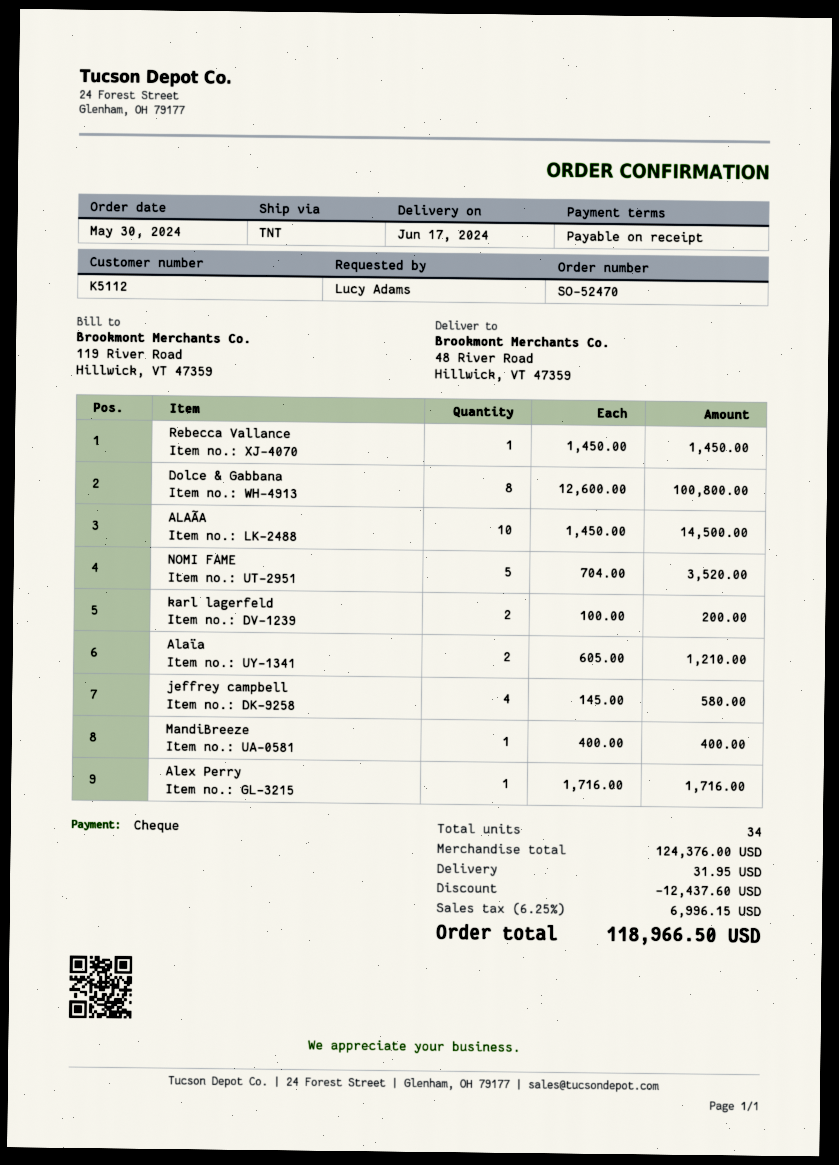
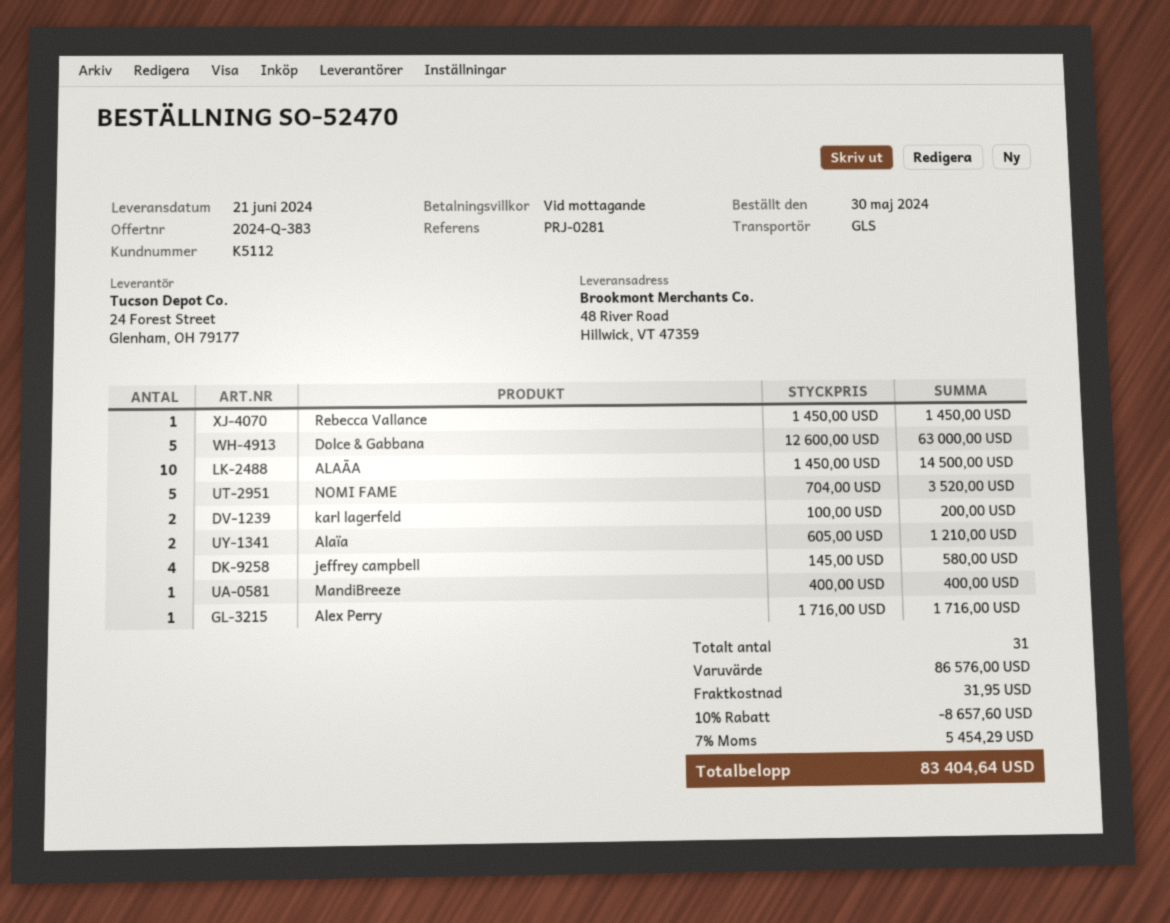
delivery date: 2024-06-17 -> 2024-06-21
shipping method: TNT -> GLS
Dolce & Gabbana: 8 x 12600.00 = 100800.00 -> 5 x 12600.00 = 63000.00
total quantity: 34 -> 31
subtotal: 124376.00 -> 86576.00
discount: 12437.60 -> 8657.60
tax: 6.25% = 6996.15 -> 7% = 5454.29
total: 118966.50 -> 83404.64

